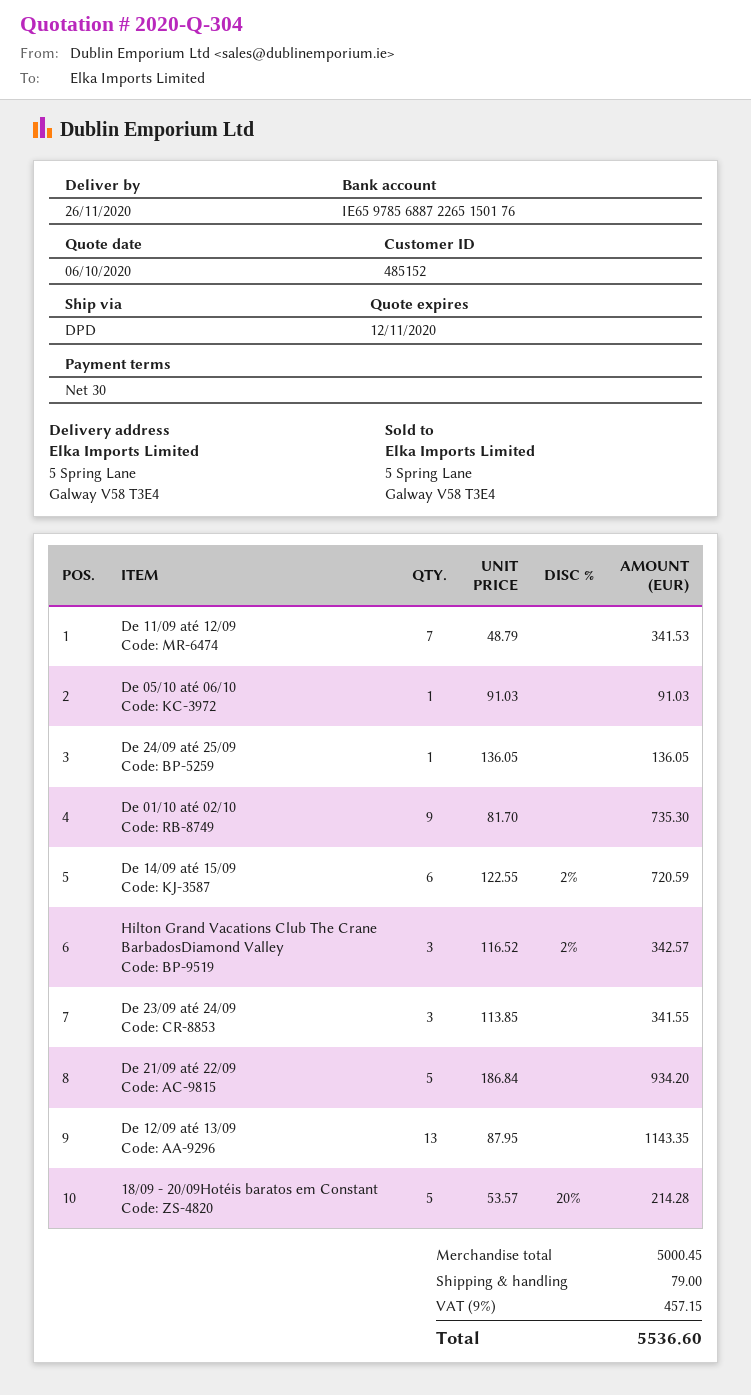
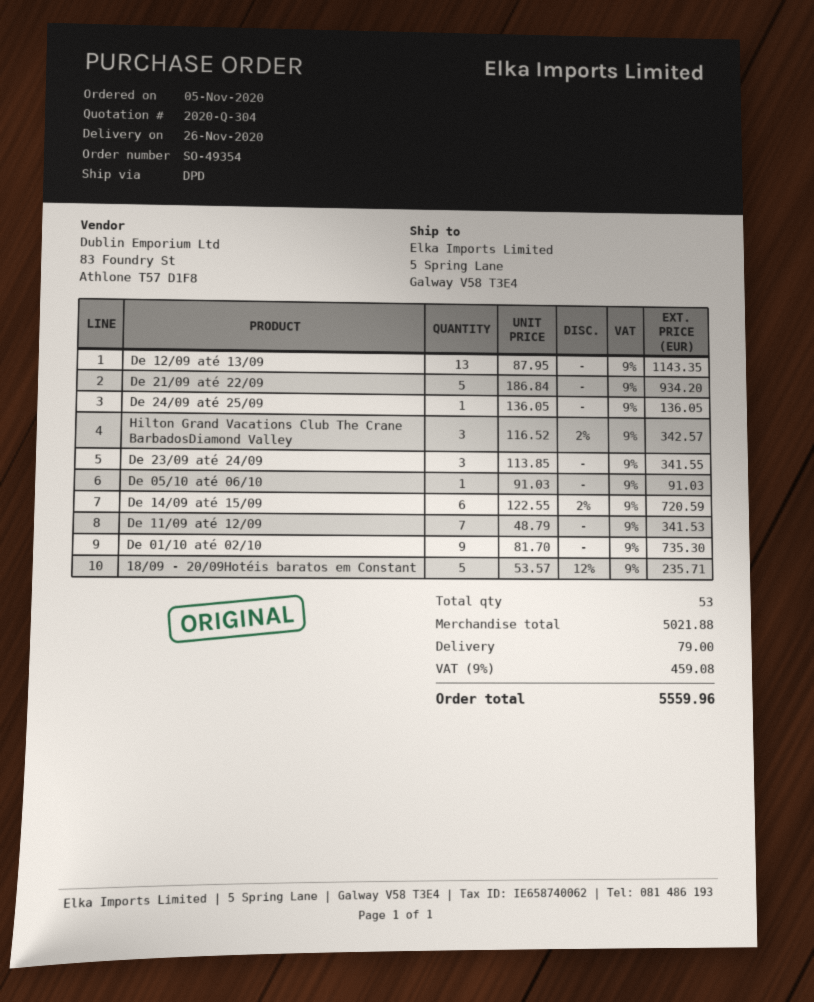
18/09 - 20/09Hotéis baratos em Constant: 5 x 53.57 - 20% = 214.28 -> 5 x 53.57 - 12% = 235.71
subtotal: 5000.45 -> 5021.88
tax: 9% = 457.15 -> 9% = 459.08
total: 5536.60 -> 5559.96

